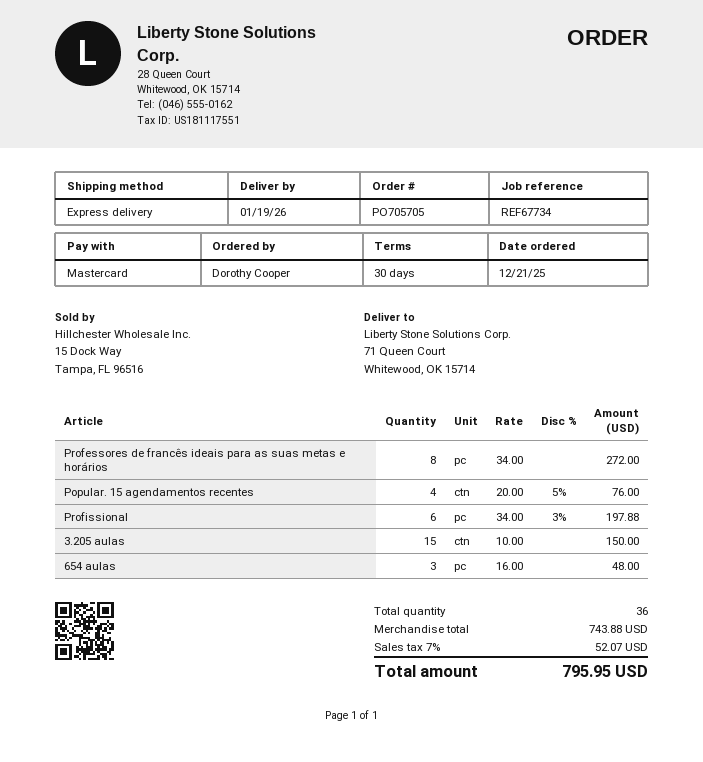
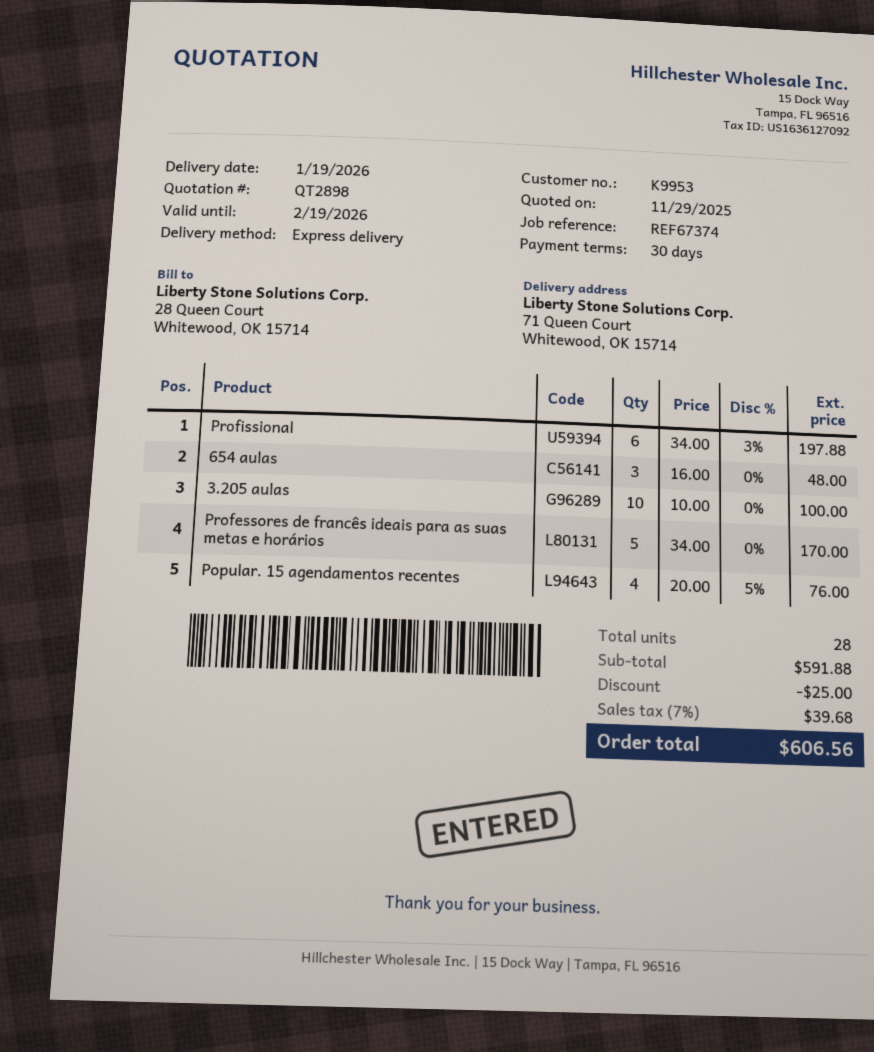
reference: REF67734 -> REF67374
Professores de francês ideais para as suas metas e horários: 8 x 34.00 = 272.00 -> 5 x 34.00 = 170.00
3.205 aulas: 15 x 10.00 = 150.00 -> 10 x 10.00 = 100.00
total quantity: 36 -> 28
subtotal: 743.88 -> 591.88
discount: none -> 25.00
tax: 7% = 52.07 -> 7% = 39.68
total: 795.95 -> 606.56

